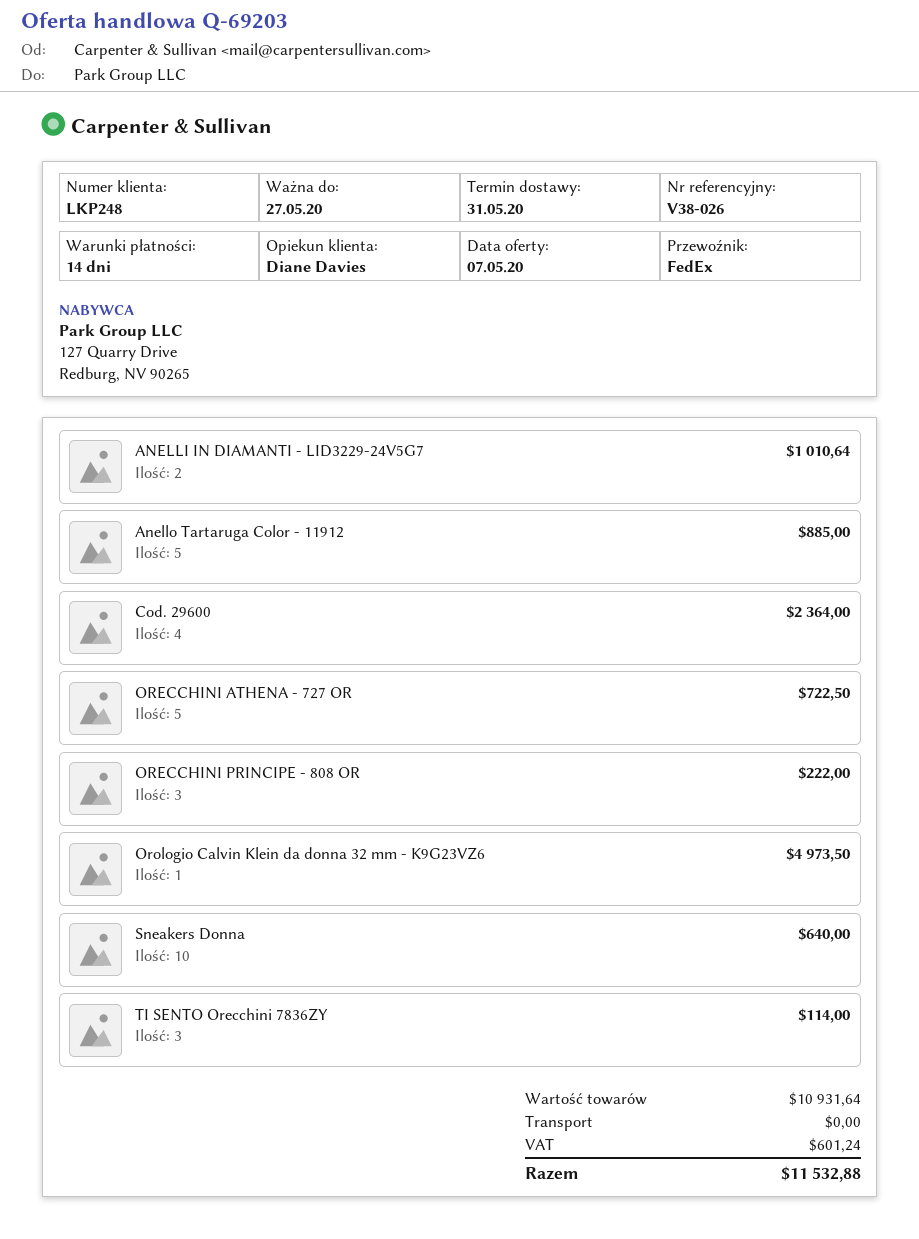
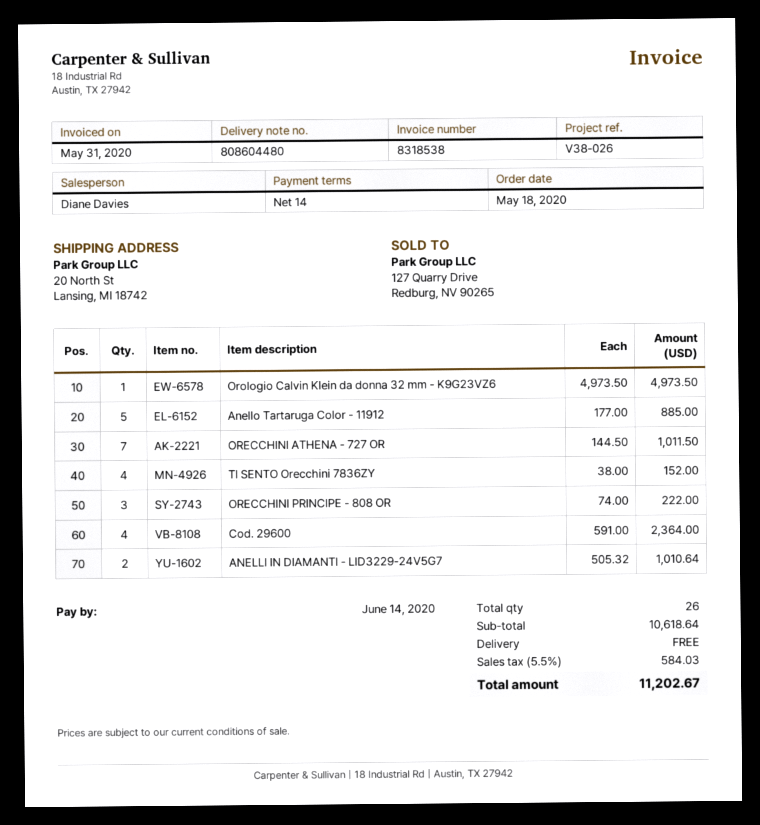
ORECCHINI ATHENA - 727 OR: 5 for 722.50 -> 7 for 1011.50
Sneakers Donna: 10 for 640.00 -> none
TI SENTO Orecchini 7836ZY: 3 for 114.00 -> 4 for 152.00
subtotal: 10931.64 -> 10618.64
tax: 601.24 -> 584.03
total: 11532.88 -> 11202.67

